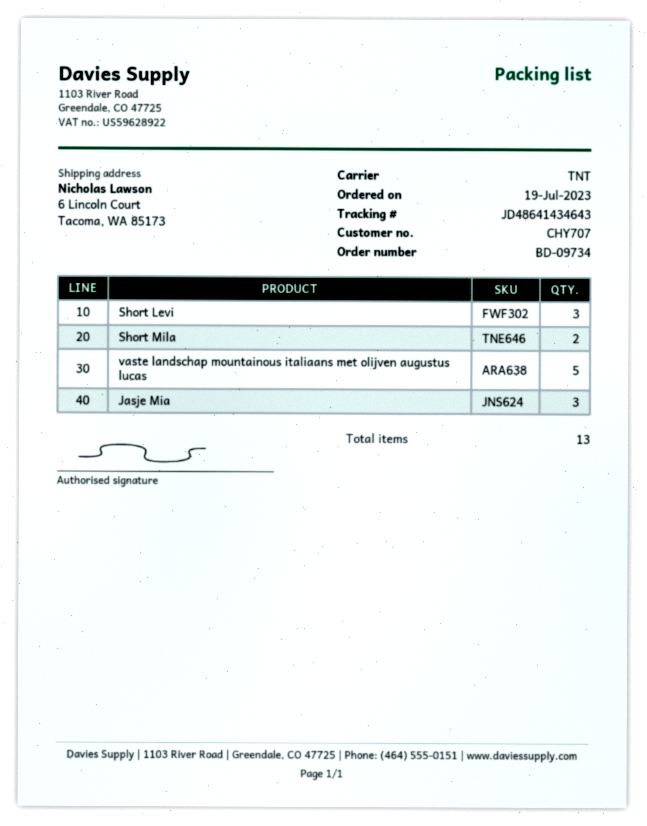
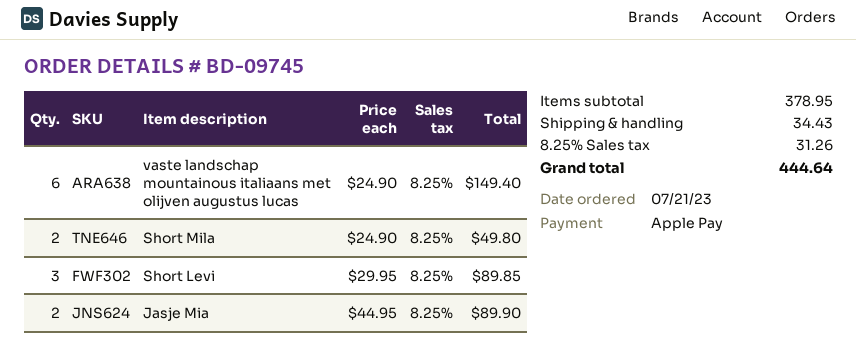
order number: BD-09734 -> BD-09745
order date: 2023-07-19 -> 2023-07-21
vaste landschap mountainous italiaans met olijven augustus lucas: 5 -> 6
Jasje Mia: 3 -> 2

